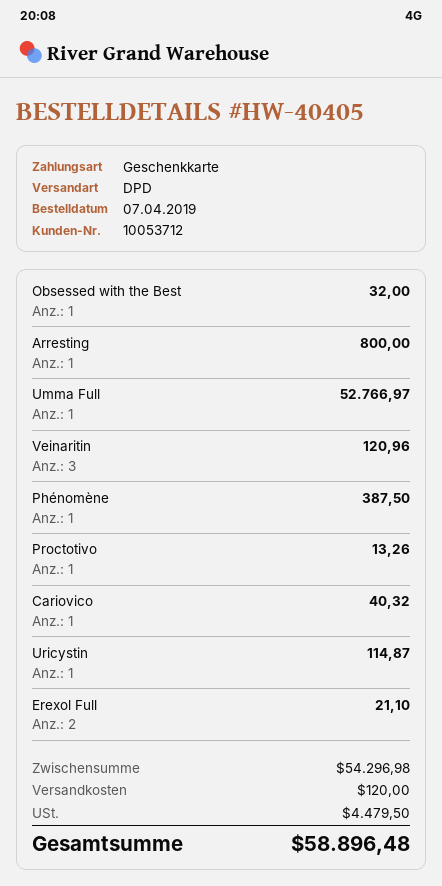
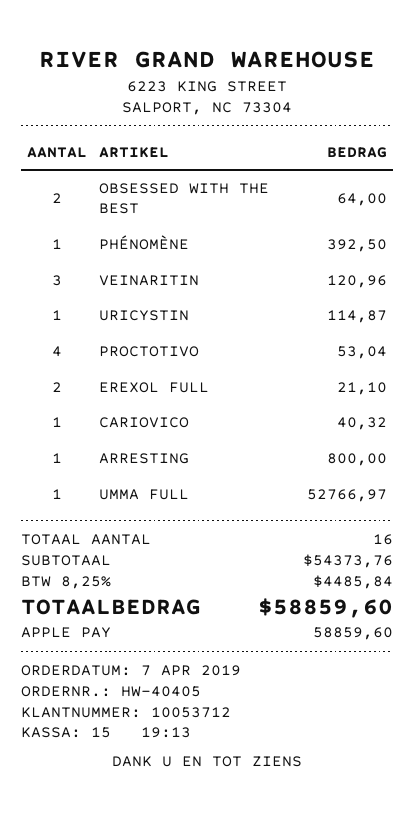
payment method: gift card -> Apple Pay
Obsessed with the Best: 1 for 32.00 -> 2 for 64.00
Phénomène: 1 for 387.50 -> 1 for 392.50
Proctotivo: 1 for 13.26 -> 4 for 53.04
subtotal: 54296.98 -> 54373.76
shipping: 120.00 -> none
tax: 4479.50 -> 4485.84
total: 58896.48 -> 58859.60

